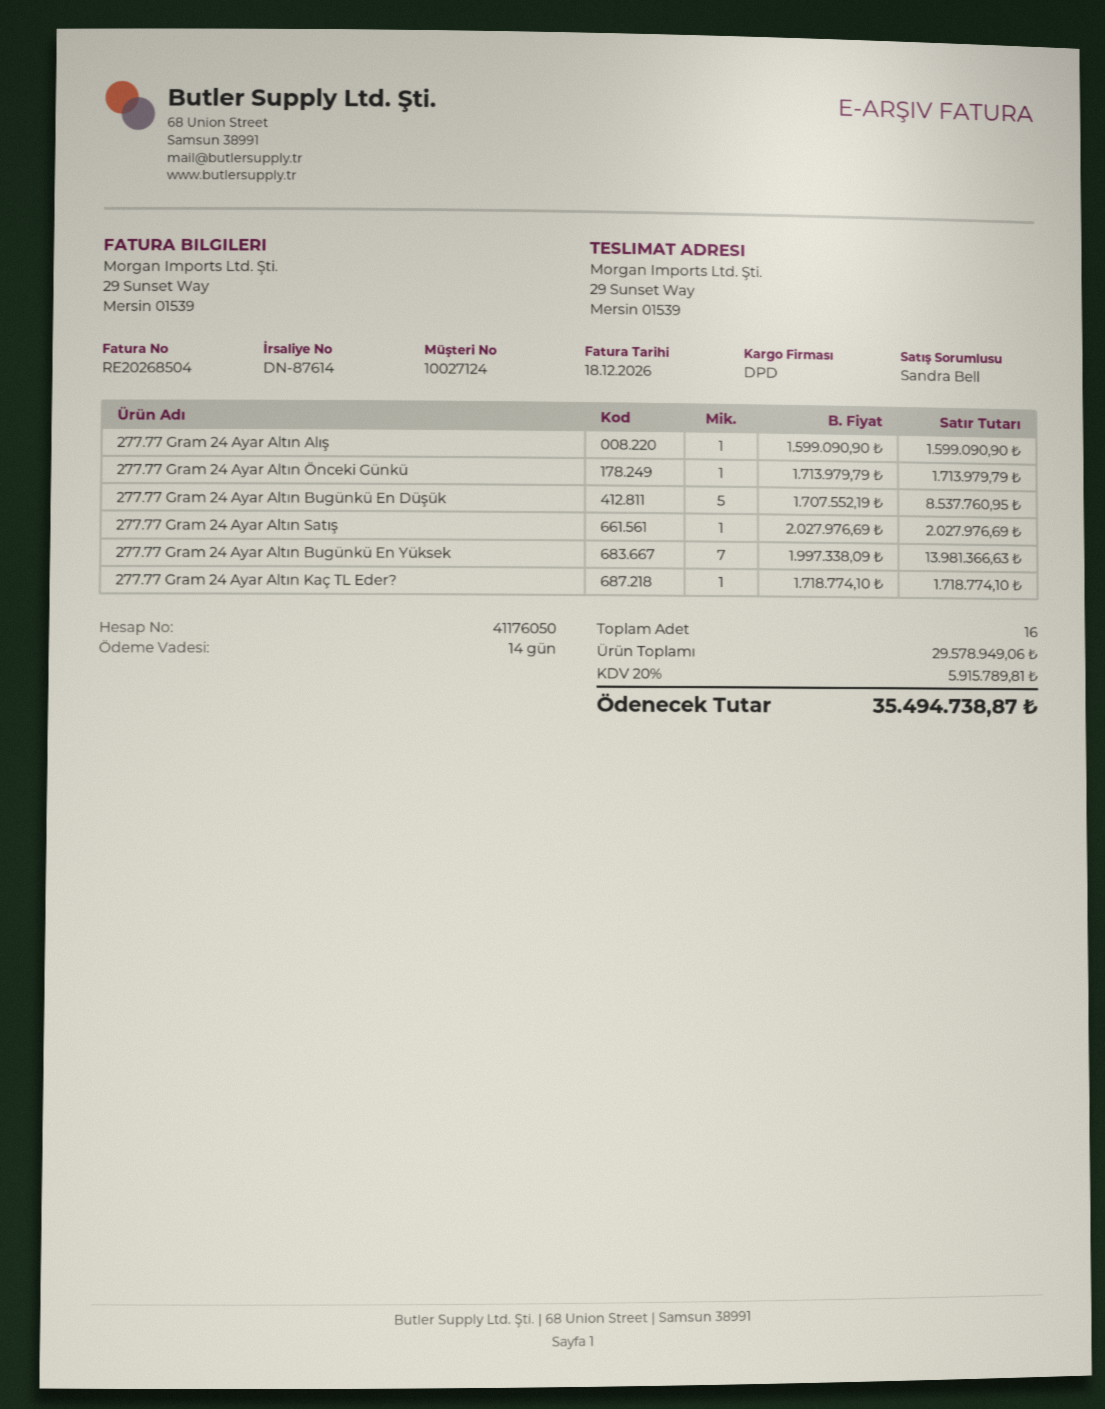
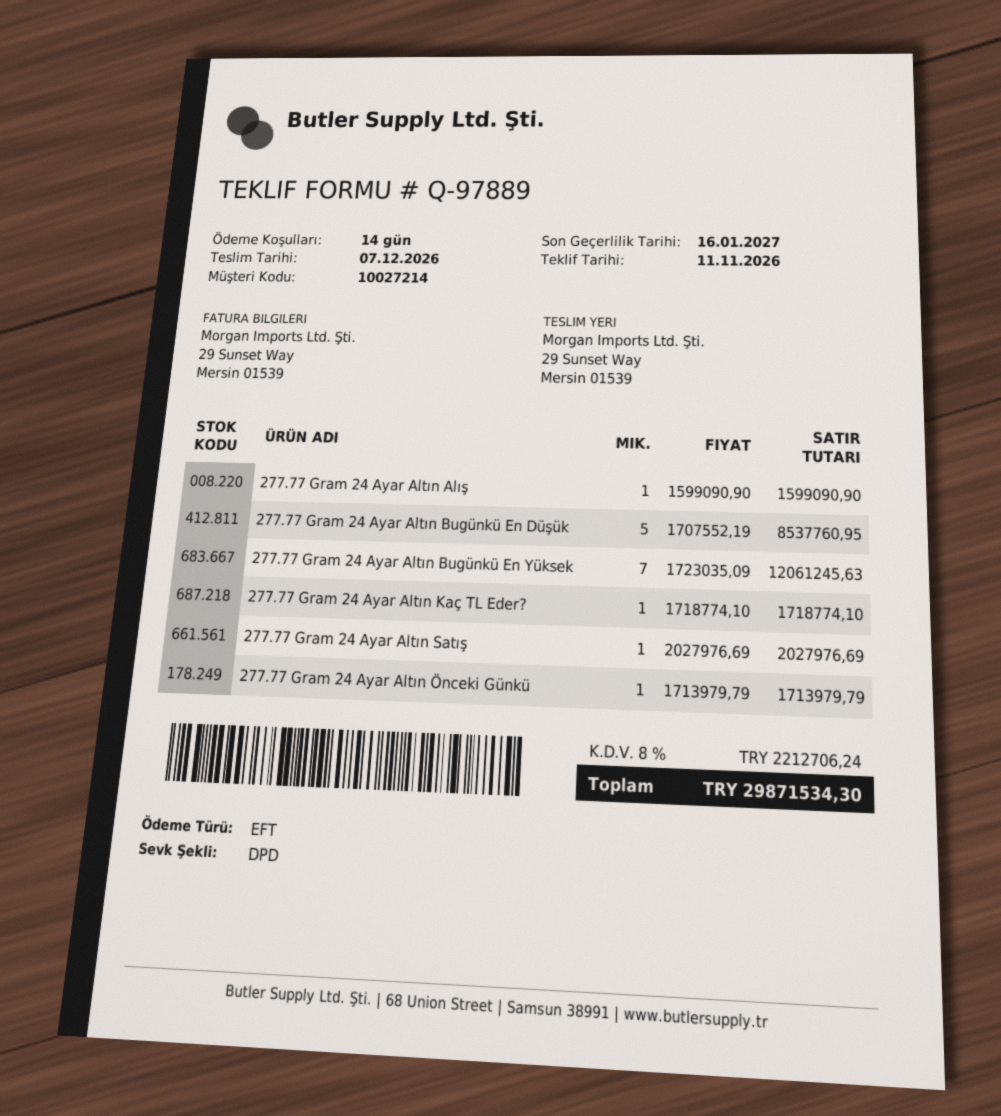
customer number: 10027124 -> 10027214
277.77 Gram 24 Ayar Altın Bugünkü En Yüksek: 7 x 1997338.09 = 13981366.63 -> 7 x 1723035.09 = 12061245.63
tax: 20% = 5915789.81 -> 8% = 2212706.24
total: 35494738.87 -> 29871534.30

